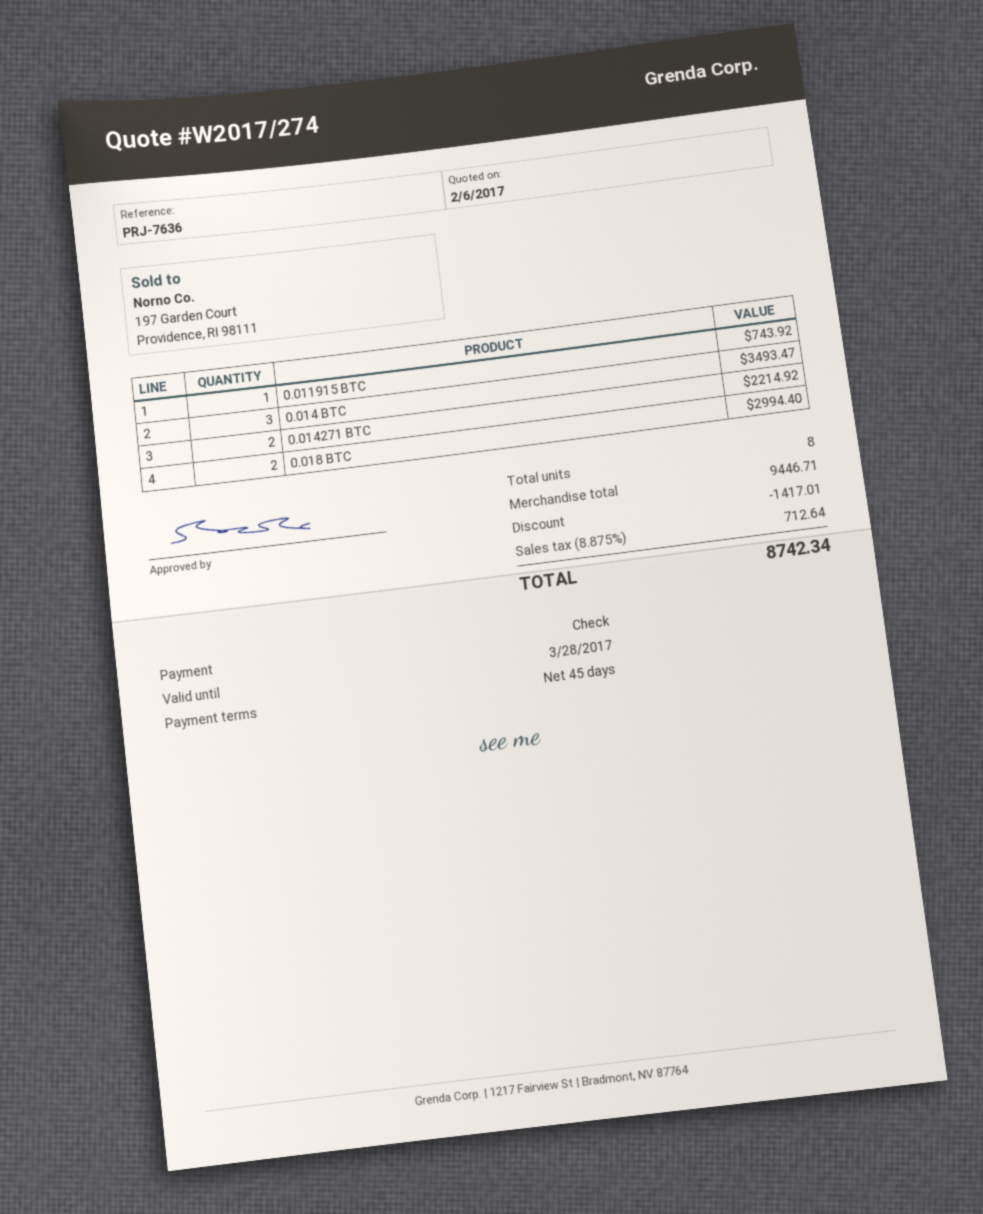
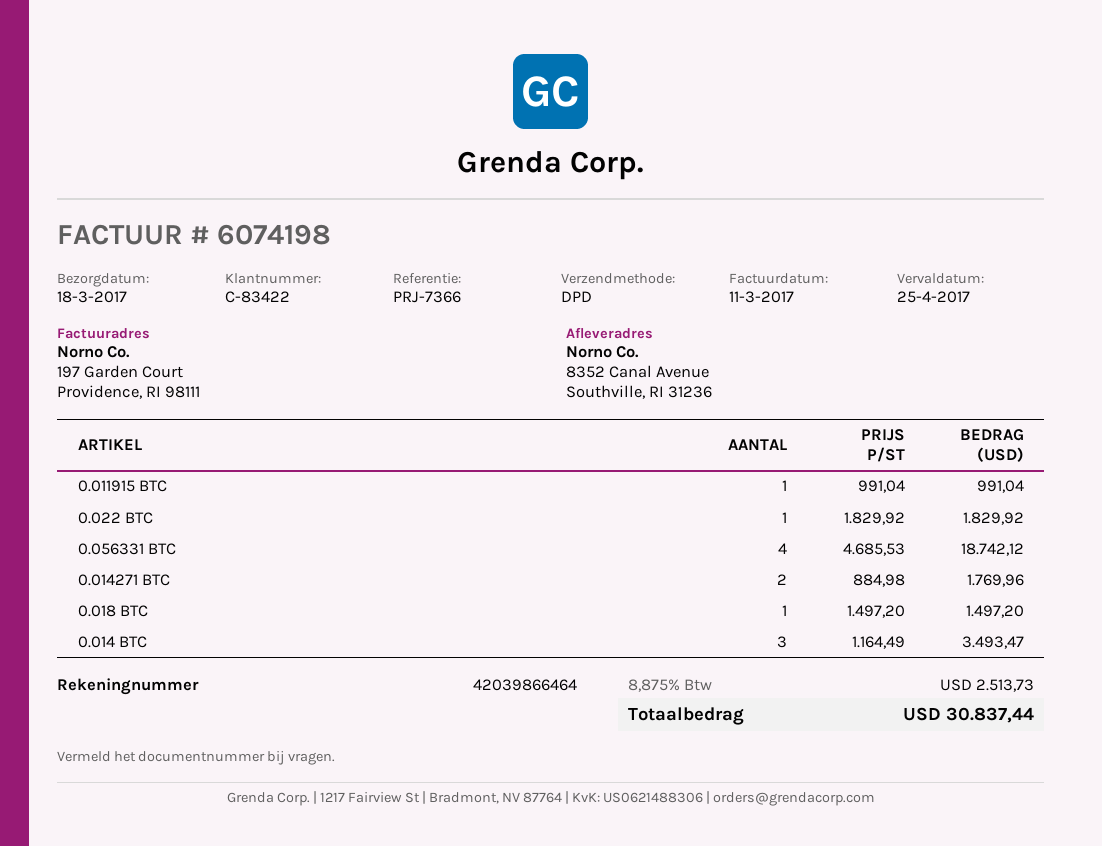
reference: PRJ-7636 -> PRJ-7366
0.011915 BTC: 1 for 743.92 -> 1 for 991.04
0.014271 BTC: 2 for 2214.92 -> 2 for 1769.96
0.018 BTC: 2 for 2994.40 -> 1 for 1497.20
0.022 BTC: none -> 1 for 1829.92
0.056331 BTC: none -> 4 for 18742.12
discount: 1417.01 -> none
tax: 8.875% = 712.64 -> 8.875% = 2513.73
total: 8742.34 -> 30837.44

